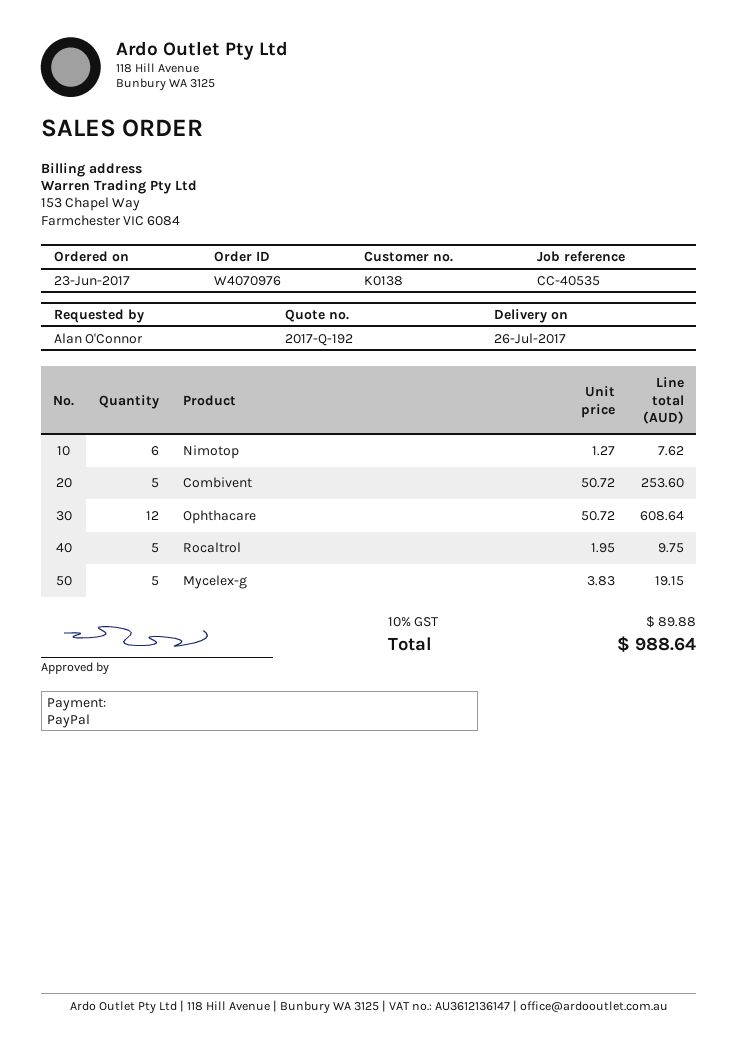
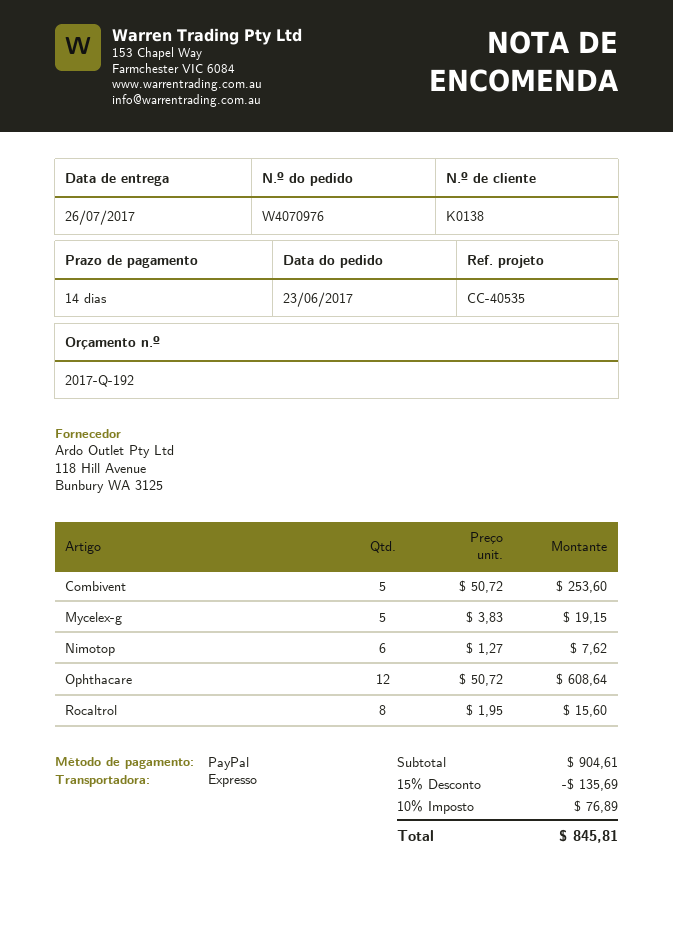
Rocaltrol: 5 x 1.95 = 9.75 -> 8 x 1.95 = 15.60
discount: none -> 15% = 135.69
tax: 10% = 89.88 -> 10% = 76.89
total: 988.64 -> 845.81

